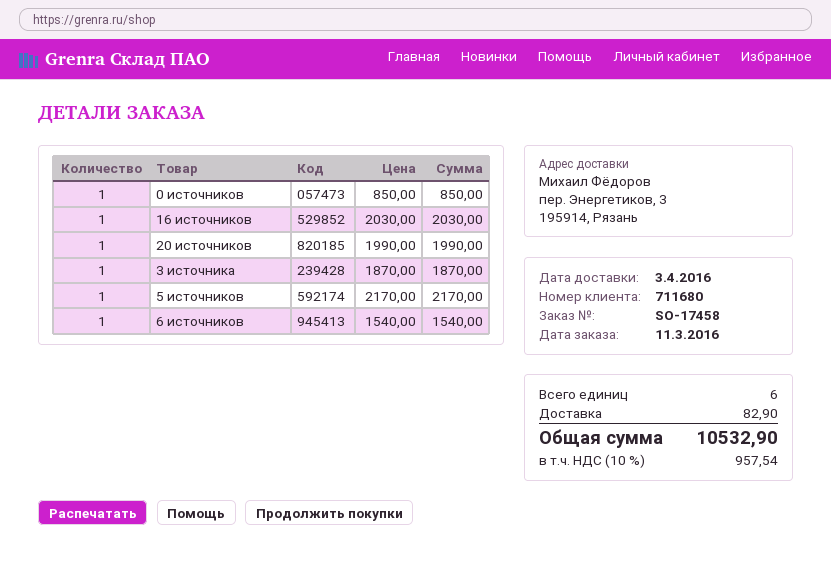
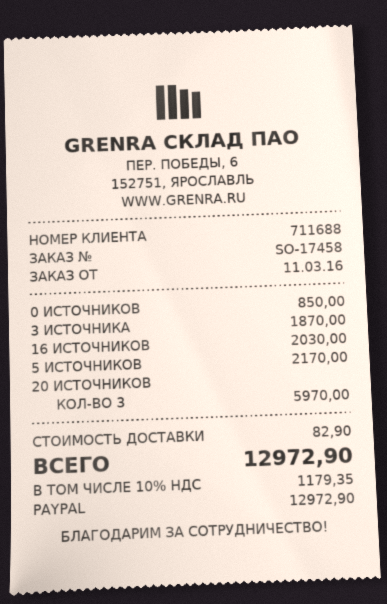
customer number: 711680 -> 711688
20 источников: 1 for 1990.00 -> 3 for 5970.00
6 источников: 1 for 1540.00 -> none
tax: 10% = 957.54 -> 10% = 1179.35
total: 10532.90 -> 12972.90

